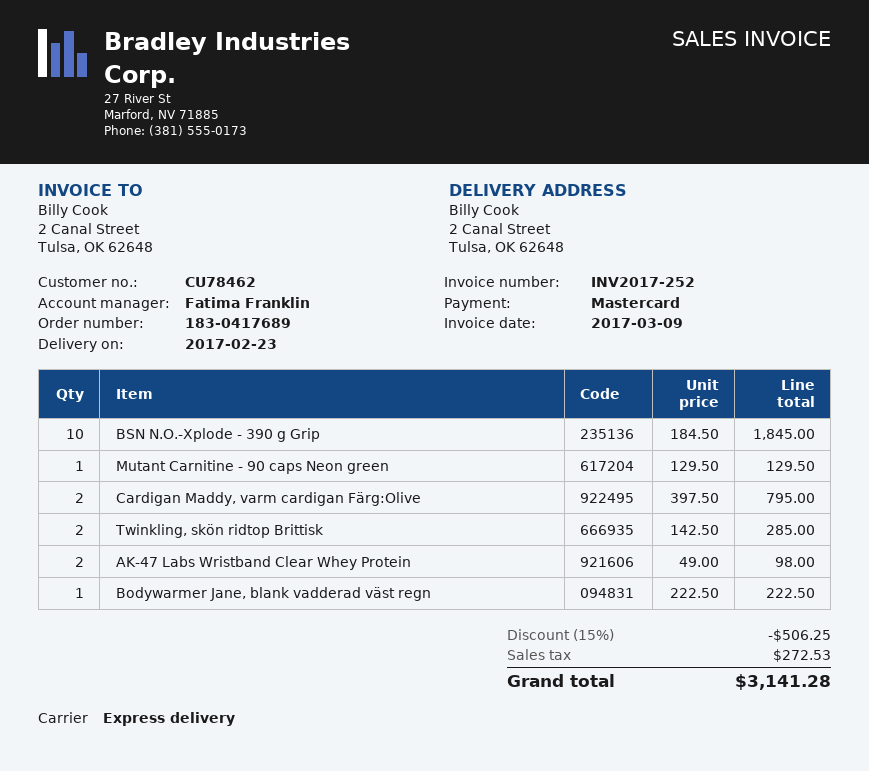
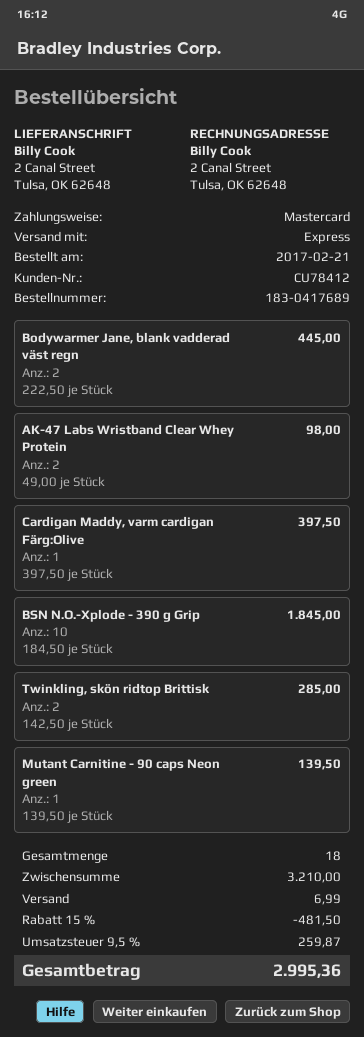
customer number: CU78462 -> CU78412
Mutant Carnitine - 90 caps Neon green: 1 x 129.50 = 129.50 -> 1 x 139.50 = 139.50
Cardigan Maddy, varm cardigan Färg:Olive: 2 x 397.50 = 795.00 -> 1 x 397.50 = 397.50
Bodywarmer Jane, blank vadderad väst regn: 1 x 222.50 = 222.50 -> 2 x 222.50 = 445.00
discount: 15% = 506.25 -> 15% = 481.50
shipping: none -> 6.99
tax: 272.53 -> 259.87
total: 3141.28 -> 2995.36

